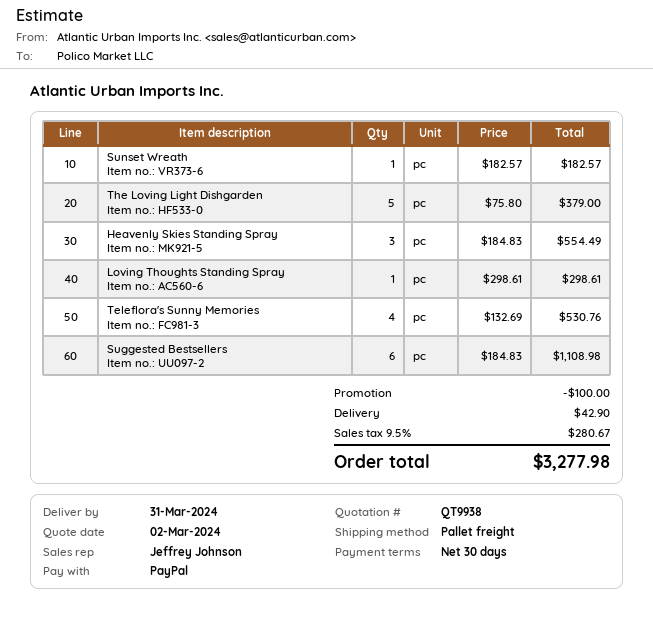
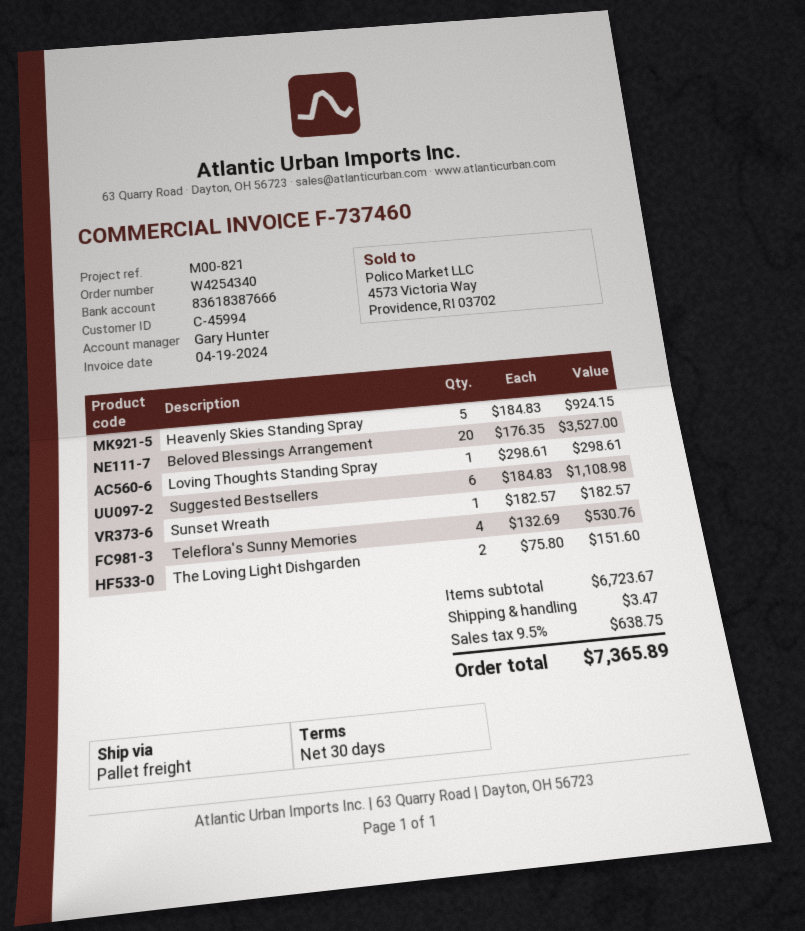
sales rep: Jeffrey Johnson -> Gary Hunter
The Loving Light Dishgarden: 5 x 75.80 = 379.00 -> 2 x 75.80 = 151.60
Heavenly Skies Standing Spray: 3 x 184.83 = 554.49 -> 5 x 184.83 = 924.15
Beloved Blessings Arrangement: none -> 20 x 176.35 = 3527.00
discount: 100.00 -> none
shipping: 42.90 -> 3.47
tax: 9.5% = 280.67 -> 9.5% = 638.75
total: 3277.98 -> 7365.89

